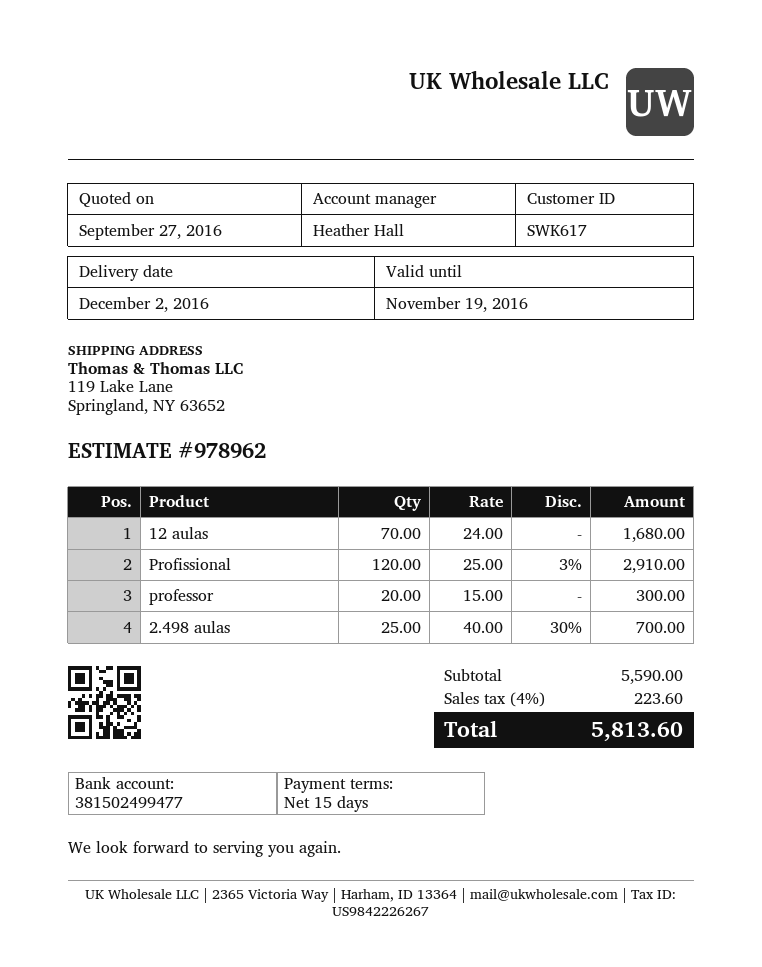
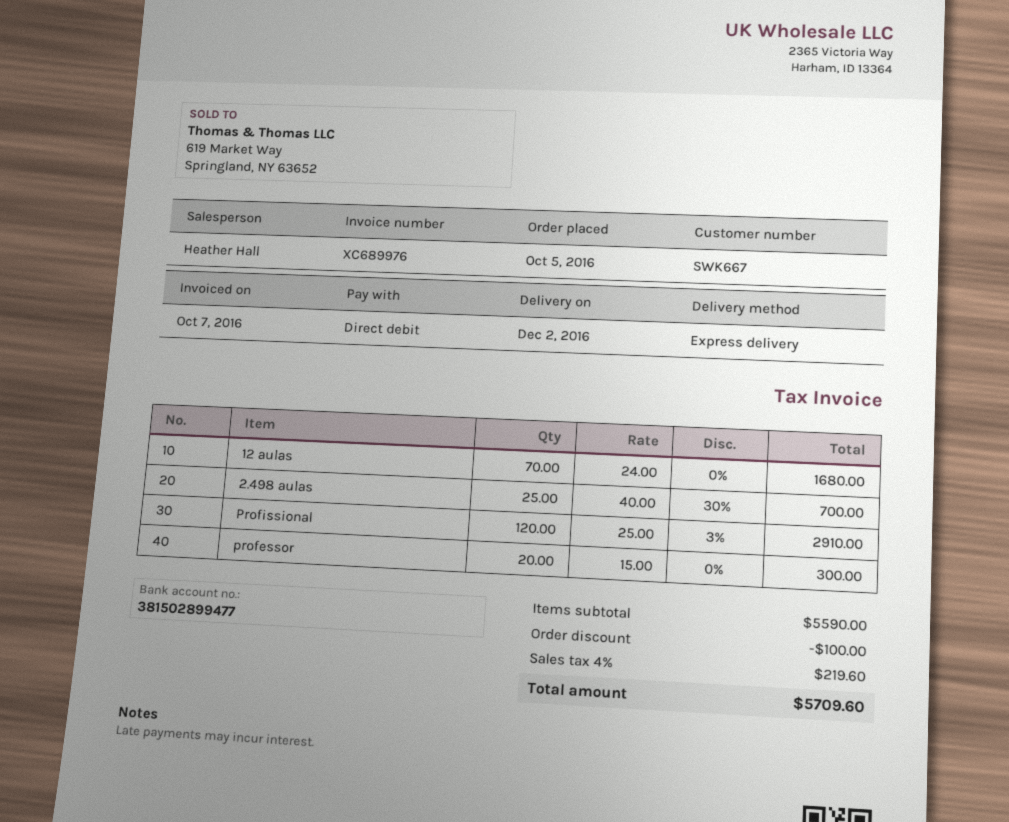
customer number: SWK617 -> SWK667
bank account: 381502499477 -> 381502899477
discount: none -> 100.00
tax: 4% = 223.60 -> 4% = 219.60
total: 5813.60 -> 5709.60

